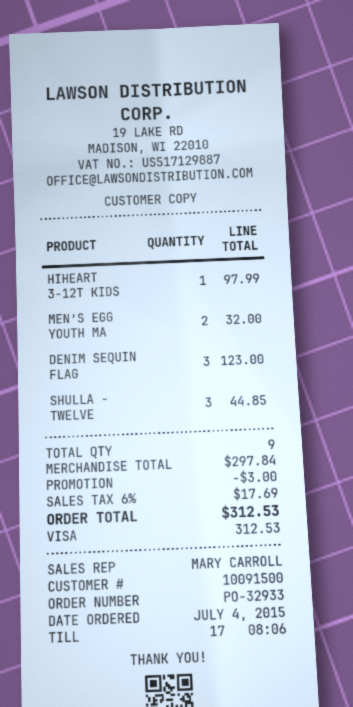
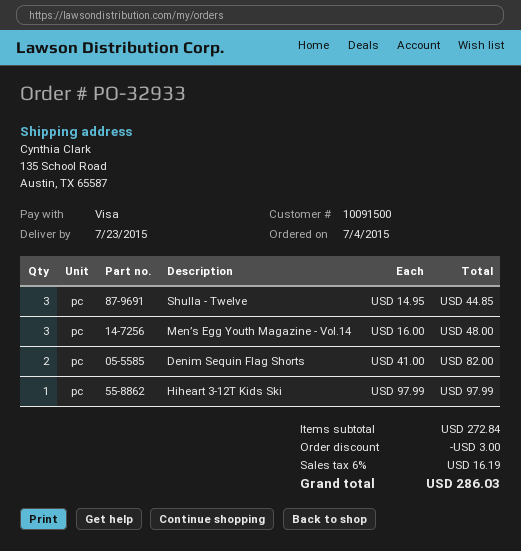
MEN’S EGG YOUTH MA: 2 for 32.00 -> 3 for 48.00
DENIM SEQUIN FLAG: 3 for 123.00 -> 2 for 82.00
subtotal: 297.84 -> 272.84
tax: 6% = 17.69 -> 6% = 16.19
total: 312.53 -> 286.03

